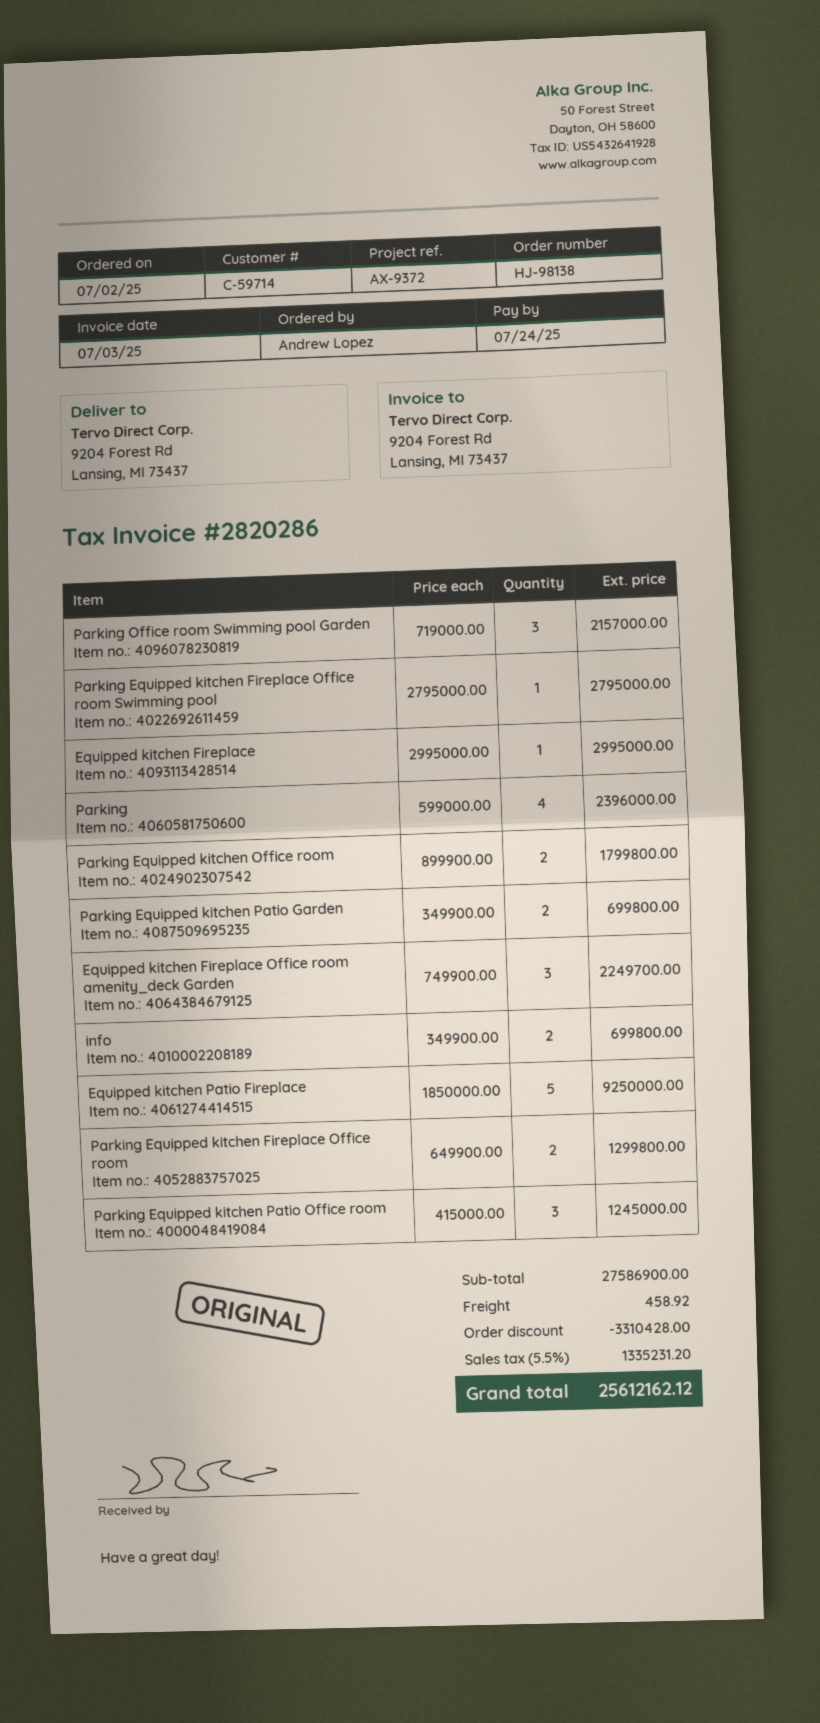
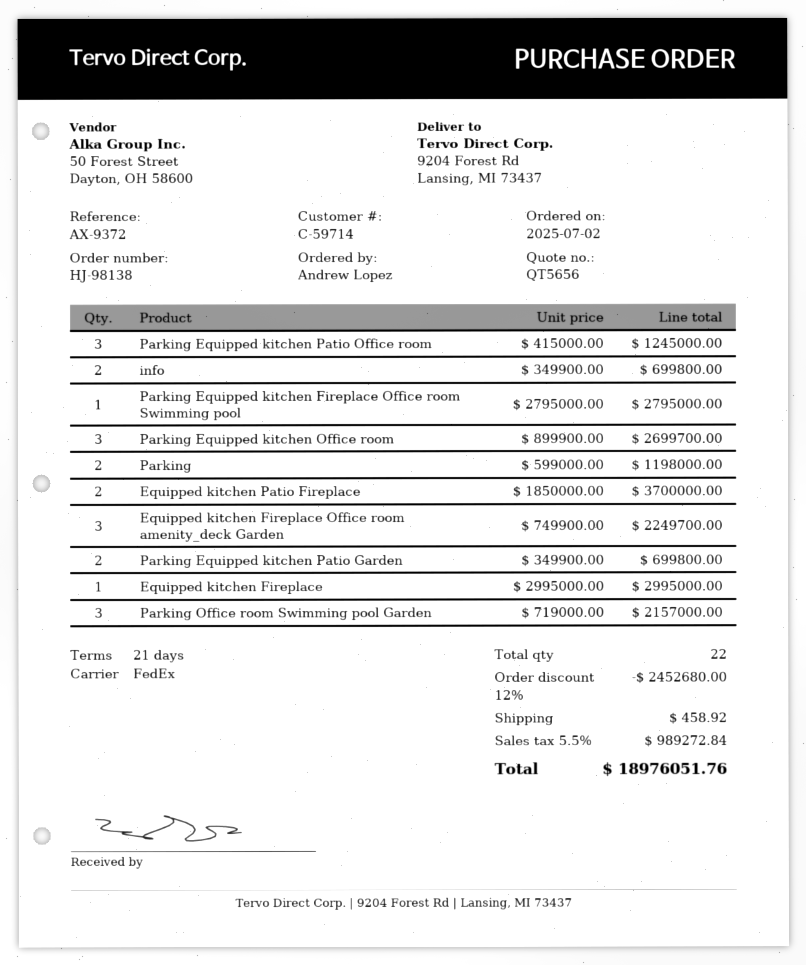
Parking: 4 x 599000.00 = 2396000.00 -> 2 x 599000.00 = 1198000.00
Parking Equipped kitchen Office room: 2 x 899900.00 = 1799800.00 -> 3 x 899900.00 = 2699700.00
Equipped kitchen Patio Fireplace: 5 x 1850000.00 = 9250000.00 -> 2 x 1850000.00 = 3700000.00
Parking Equipped kitchen Fireplace Office room: 2 x 649900.00 = 1299800.00 -> none
discount: 3310428.00 -> 2452680.00
tax: 5.5% = 1335231.20 -> 5.5% = 989272.84
total: 25612162.12 -> 18976051.76

